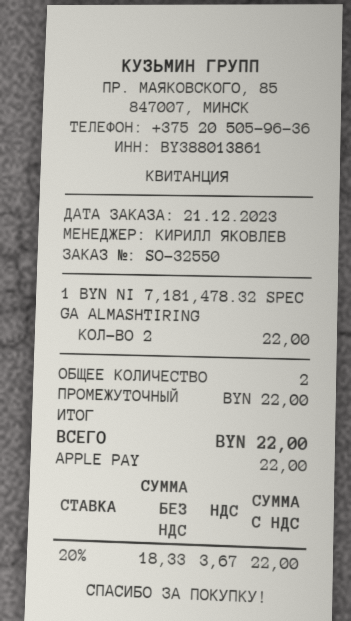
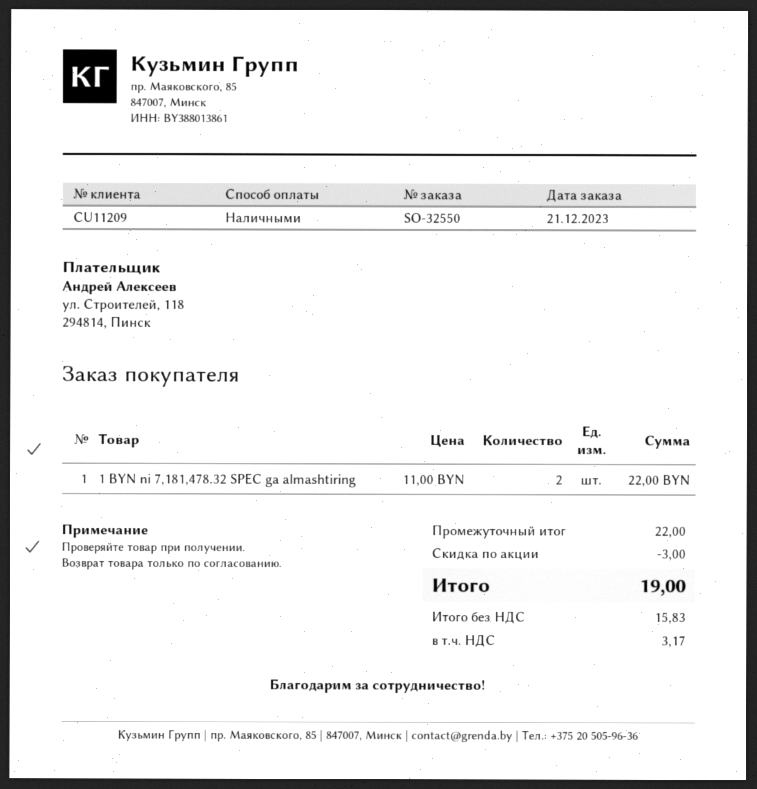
payment method: Apple Pay -> cash
discount: none -> 3.00
net: 18.33 -> 15.83
tax: 3.67 -> 3.17
total: 22.00 -> 19.00

